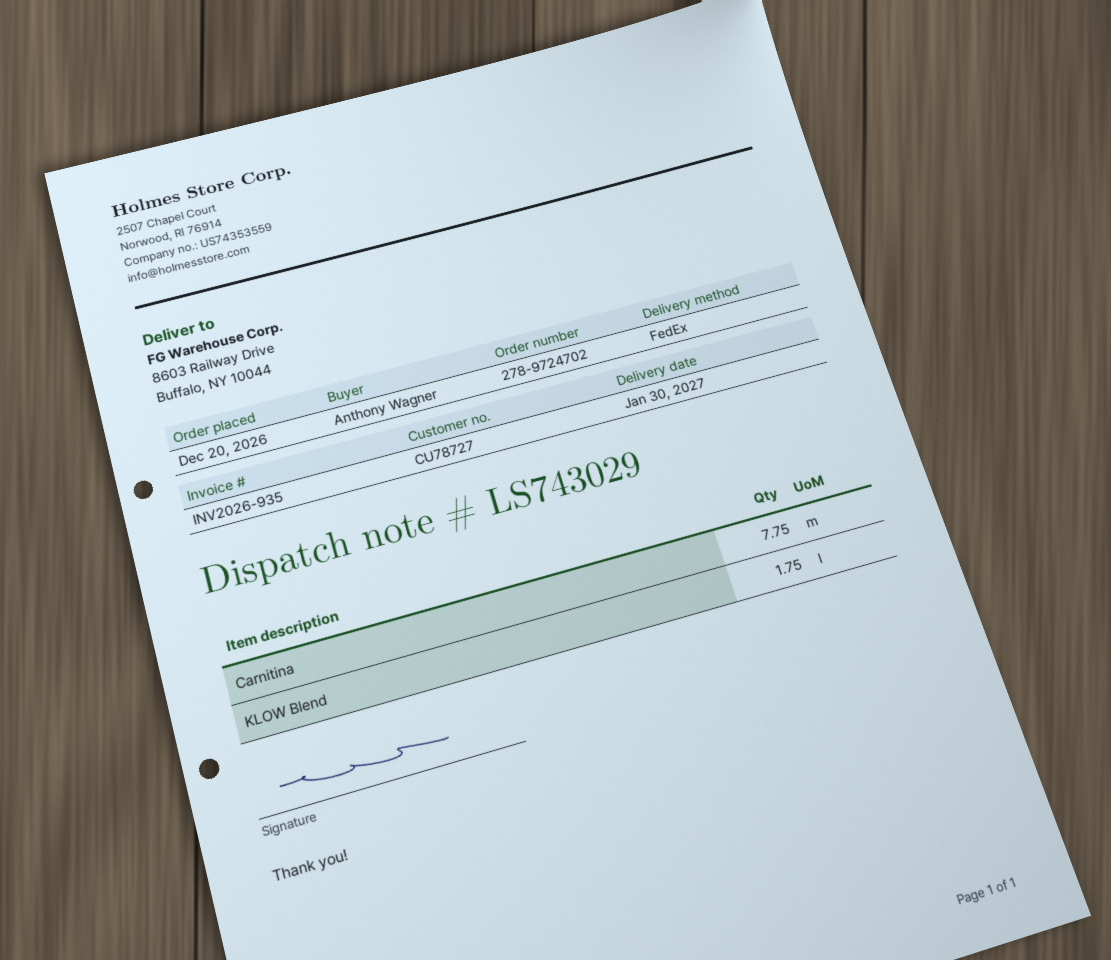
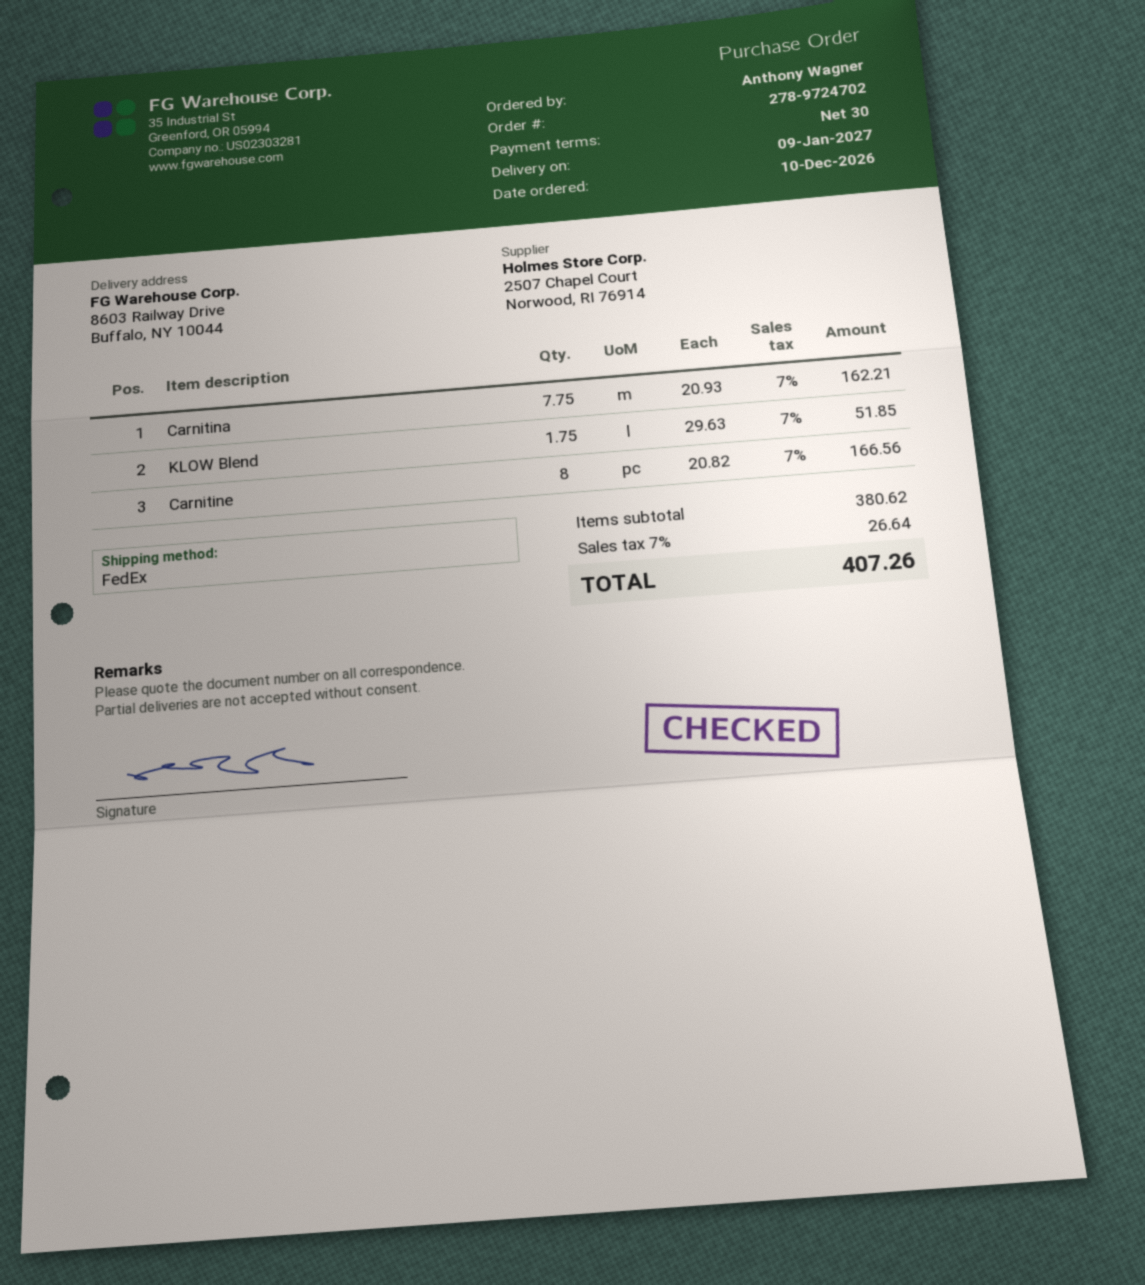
order date: 2026-12-20 -> 2026-12-10
delivery date: 2027-01-30 -> 2027-01-09
Carnitine: none -> 8

